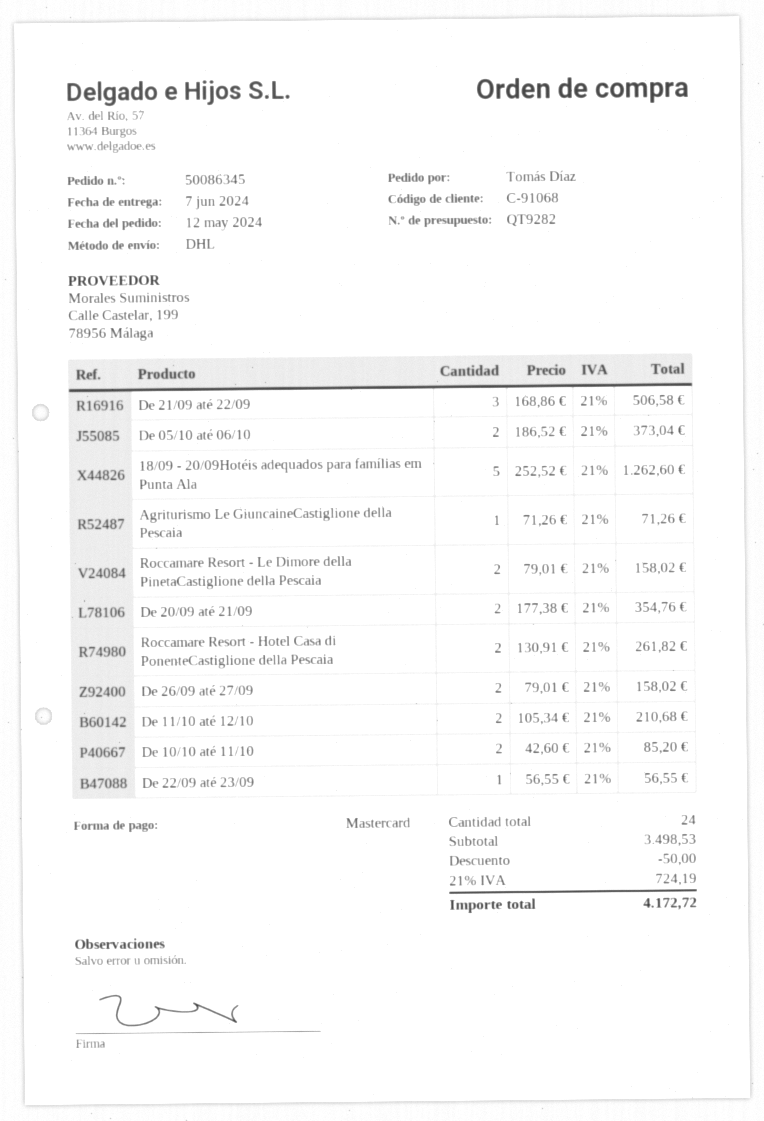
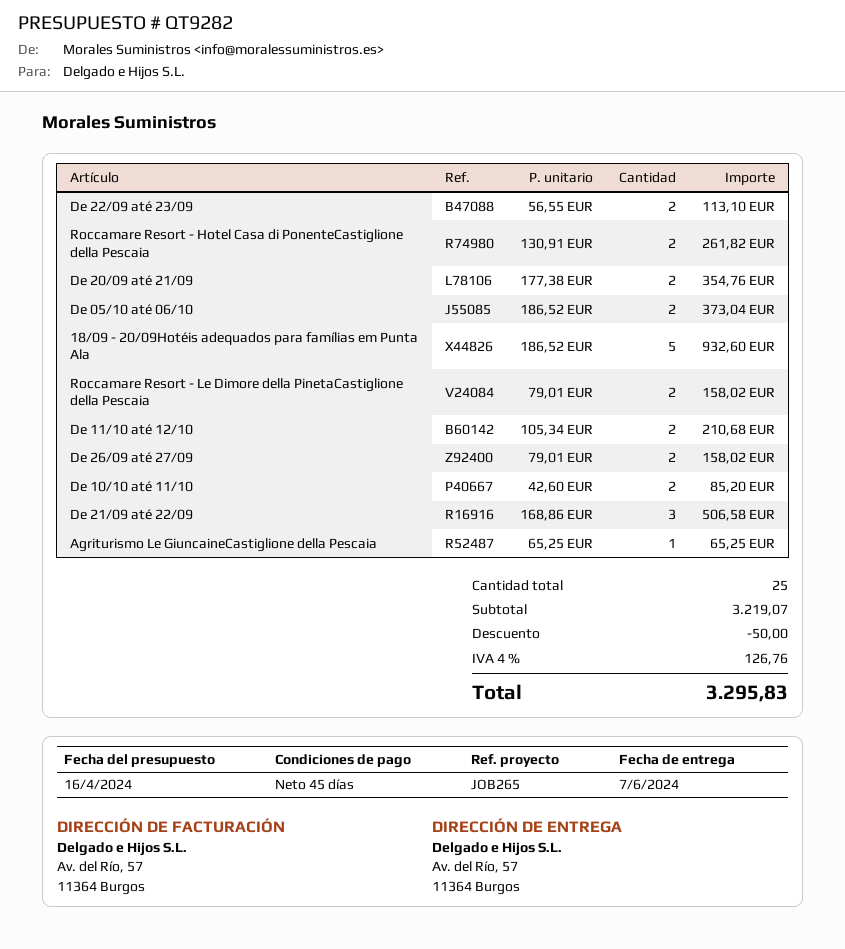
18/09 - 20/09Hotéis adequados para famílias em Punta Ala: 5 x 252.52 = 1262.60 -> 5 x 186.52 = 932.60
Agriturismo Le GiuncaineCastiglione della Pescaia: 1 x 71.26 = 71.26 -> 1 x 65.25 = 65.25
De 22/09 até 23/09: 1 x 56.55 = 56.55 -> 2 x 56.55 = 113.10
total quantity: 24 -> 25
subtotal: 3498.53 -> 3219.07
tax: 21% = 724.19 -> 4% = 126.76
total: 4172.72 -> 3295.83

